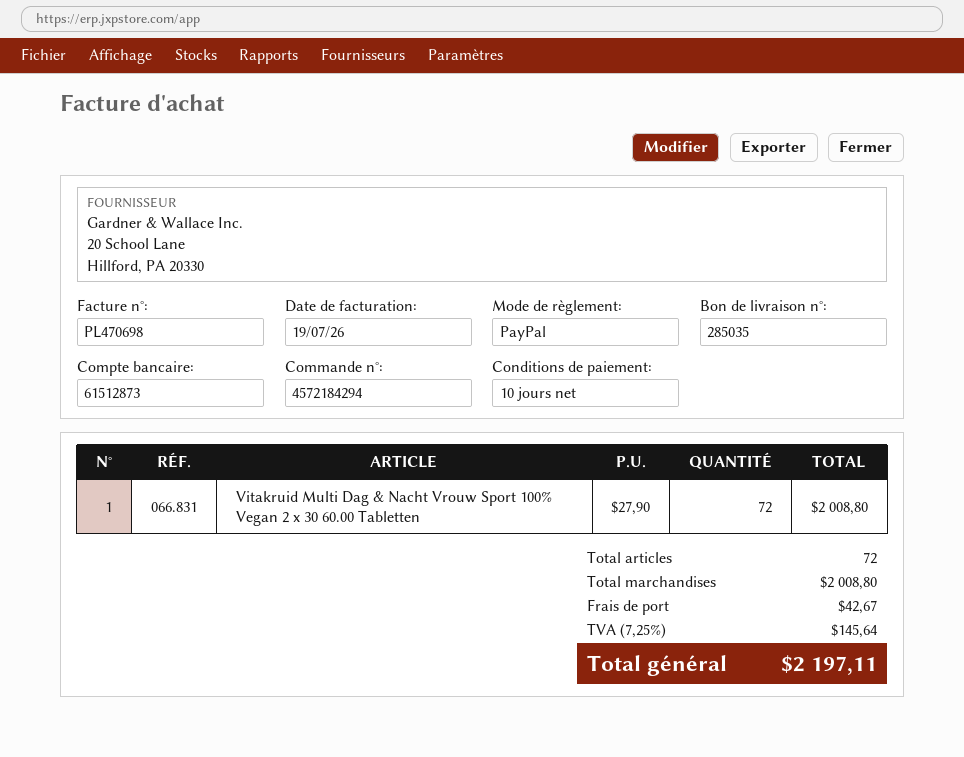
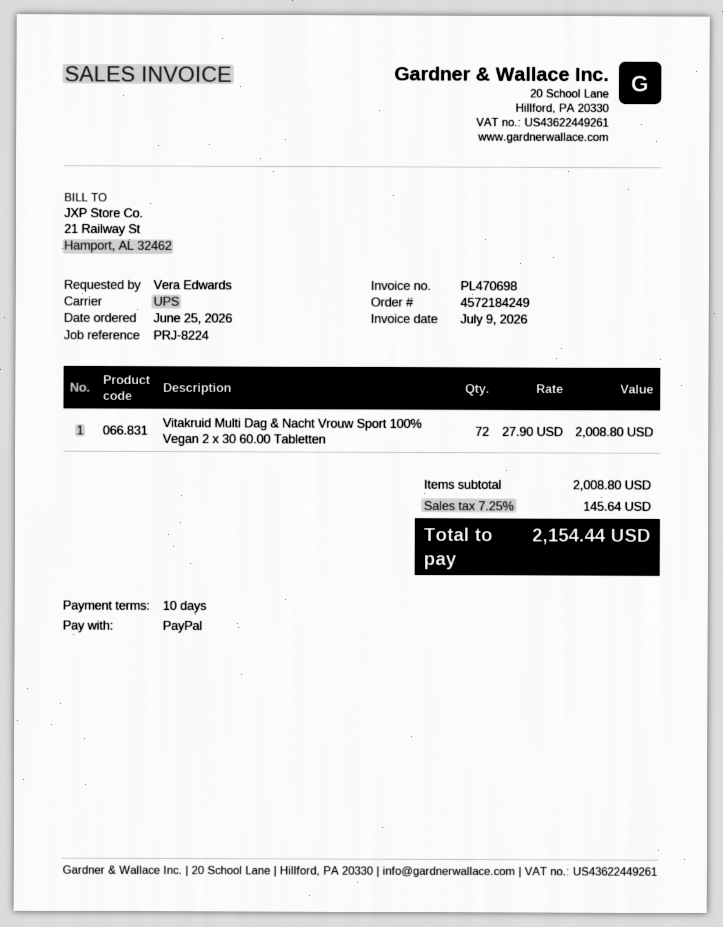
order number: 4572184294 -> 4572184249
invoice date: 2026-07-19 -> 2026-07-09
shipping: 42.67 -> none
total: 2197.11 -> 2154.44

